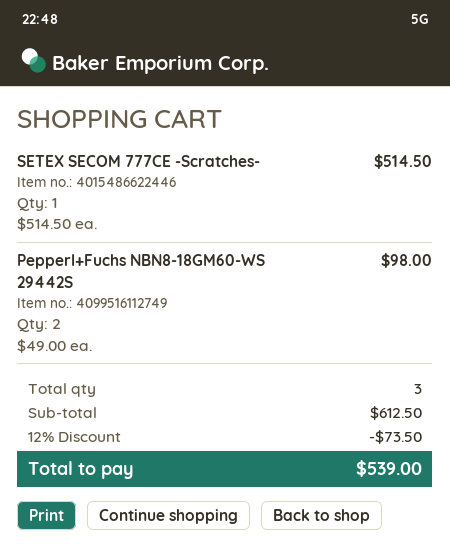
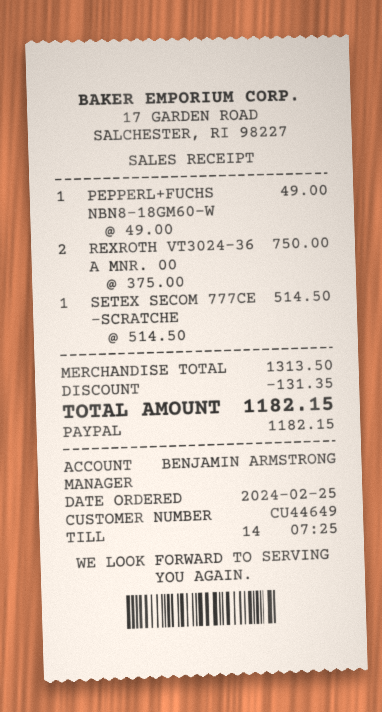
Pepperl+Fuchs NBN8-18GM60-WS 29442S: 2 x 49.00 = 98.00 -> 1 x 49.00 = 49.00
REXROTH VT3024-36 A MNR. 00: none -> 2 x 375.00 = 750.00
subtotal: 612.50 -> 1313.50
discount: 73.50 -> 131.35
total: 539.00 -> 1182.15

